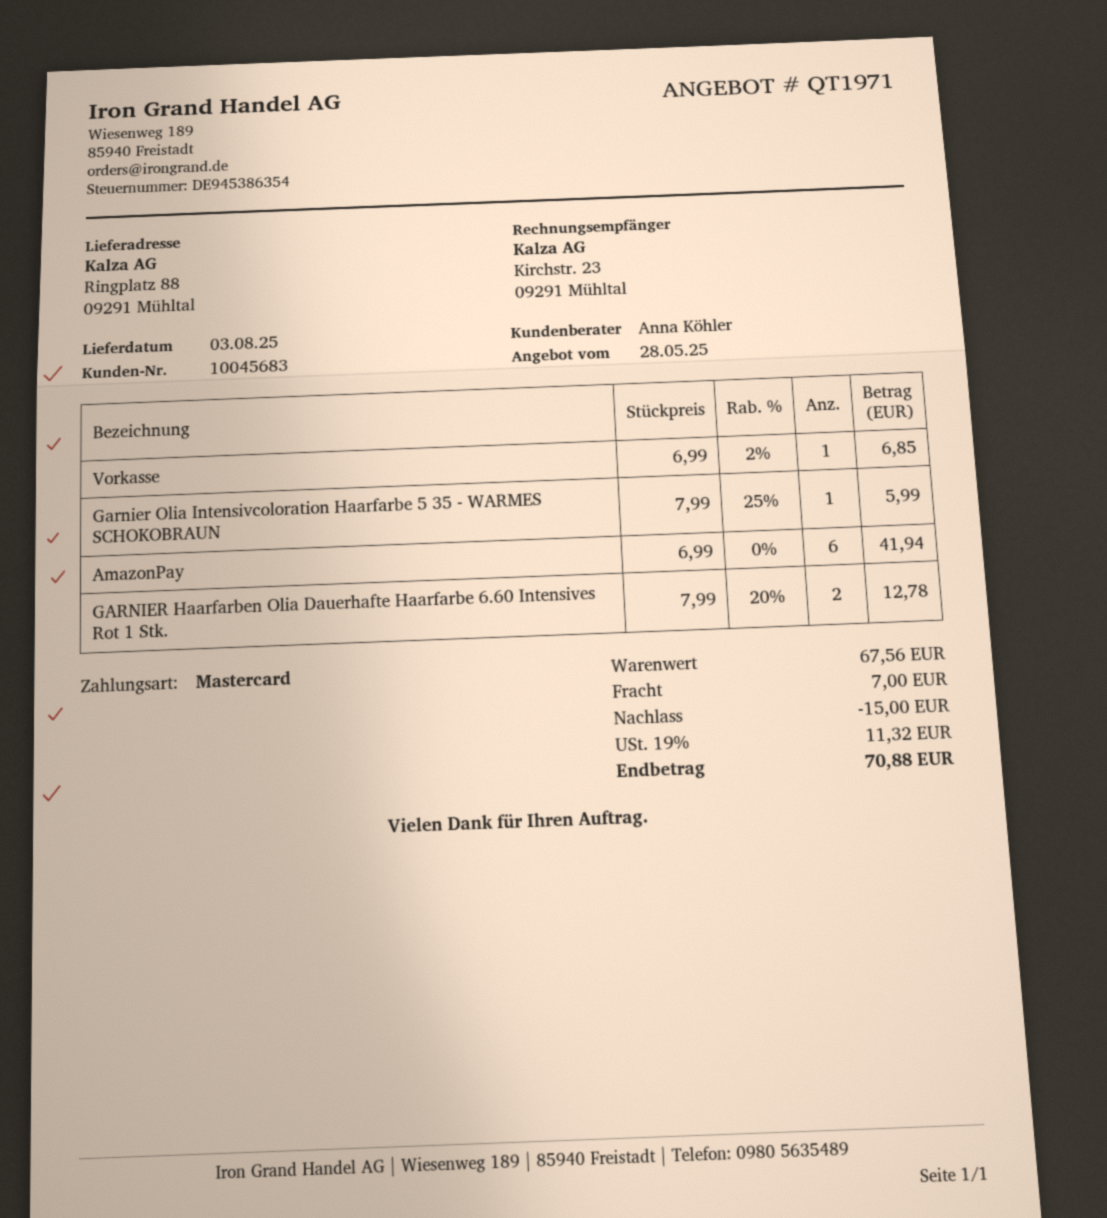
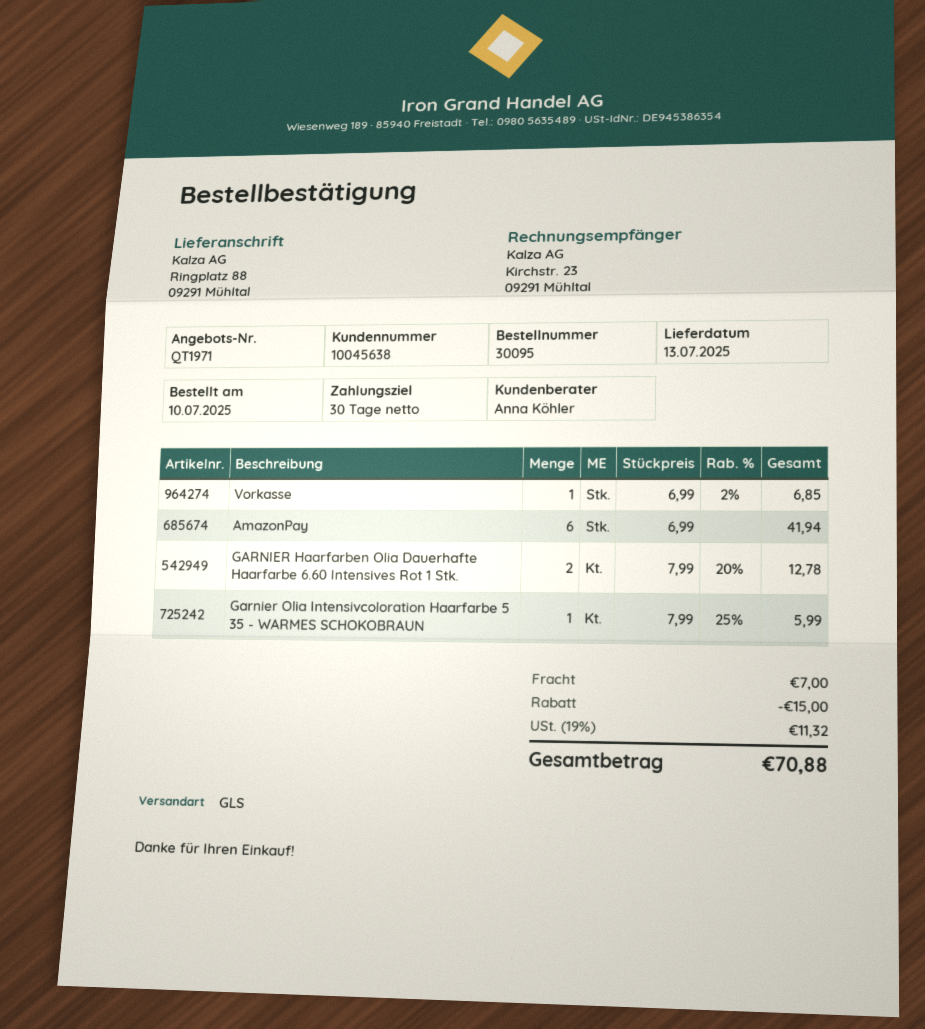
delivery date: 2025-08-03 -> 2025-07-13
customer number: 10045683 -> 10045638

